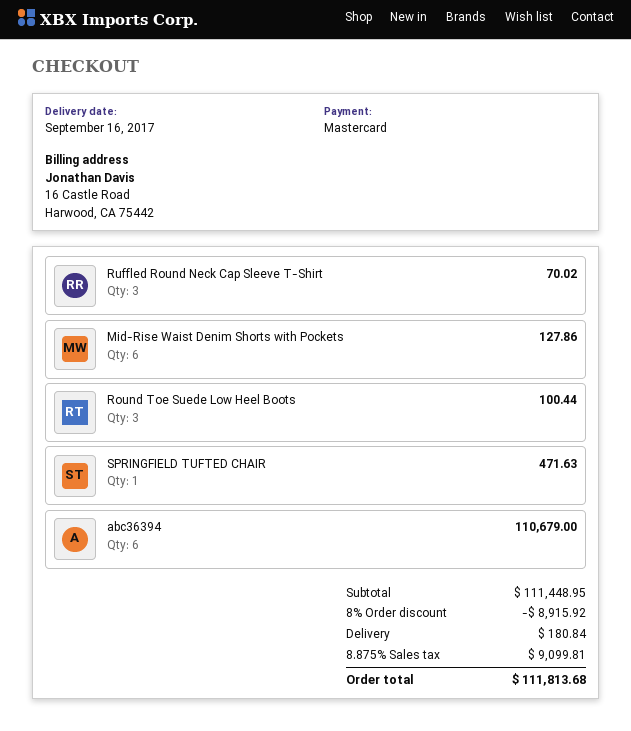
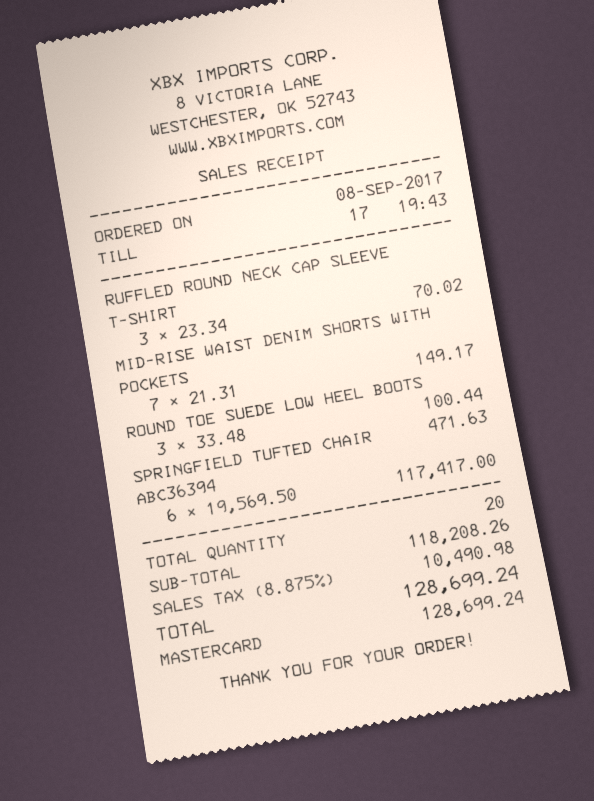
Mid-Rise Waist Denim Shorts with Pockets: 6 for 127.86 -> 7 for 149.17
abc36394: 6 for 110679.00 -> 6 for 117417.00
subtotal: 111448.95 -> 118208.26
discount: 8% = 8915.92 -> none
shipping: 180.84 -> none
tax: 8.875% = 9099.81 -> 8.875% = 10490.98
total: 111813.68 -> 128699.24

